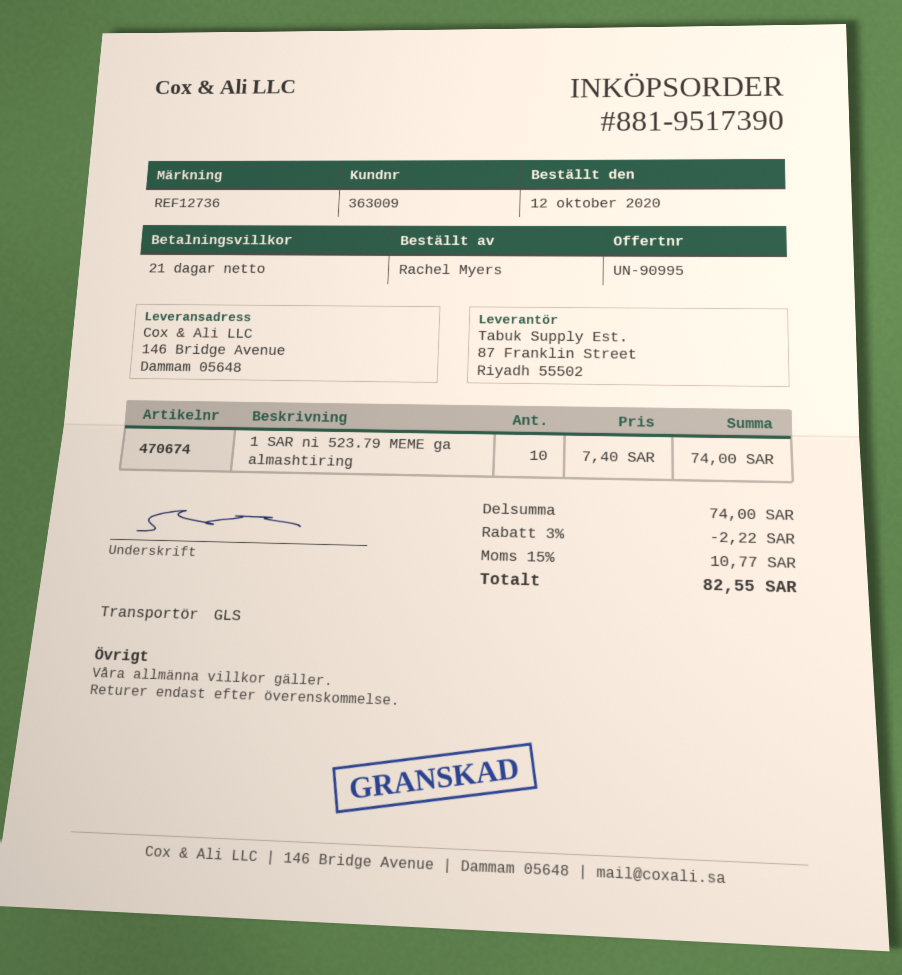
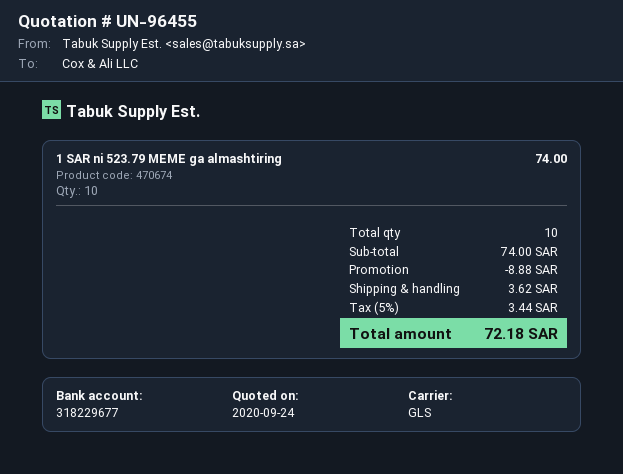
quote number: UN-90995 -> UN-96455
discount: 2.22 -> 8.88
shipping: none -> 3.62
tax: 15% = 10.77 -> 5% = 3.44
total: 82.55 -> 72.18

